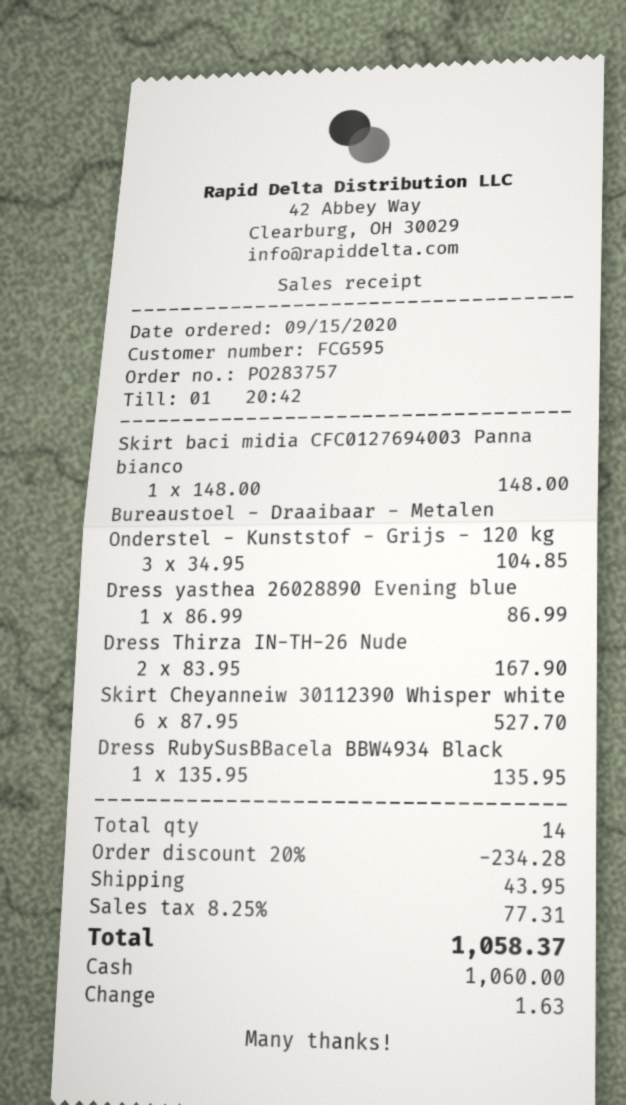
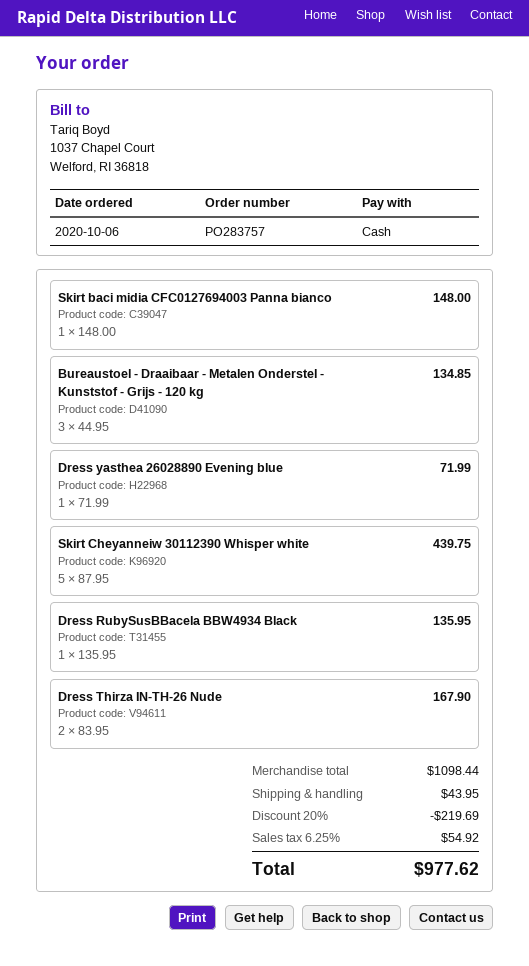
order date: 2020-09-15 -> 2020-10-06
Bureaustoel - Draaibaar - Metalen Onderstel - Kunststof - Grijs - 120 kg: 3 x 34.95 = 104.85 -> 3 x 44.95 = 134.85
Dress yasthea 26028890 Evening blue: 1 x 86.99 = 86.99 -> 1 x 71.99 = 71.99
Skirt Cheyanneiw 30112390 Whisper white: 6 x 87.95 = 527.70 -> 5 x 87.95 = 439.75
discount: 20% = 234.28 -> 20% = 219.69
tax: 8.25% = 77.31 -> 6.25% = 54.92
total: 1058.37 -> 977.62

